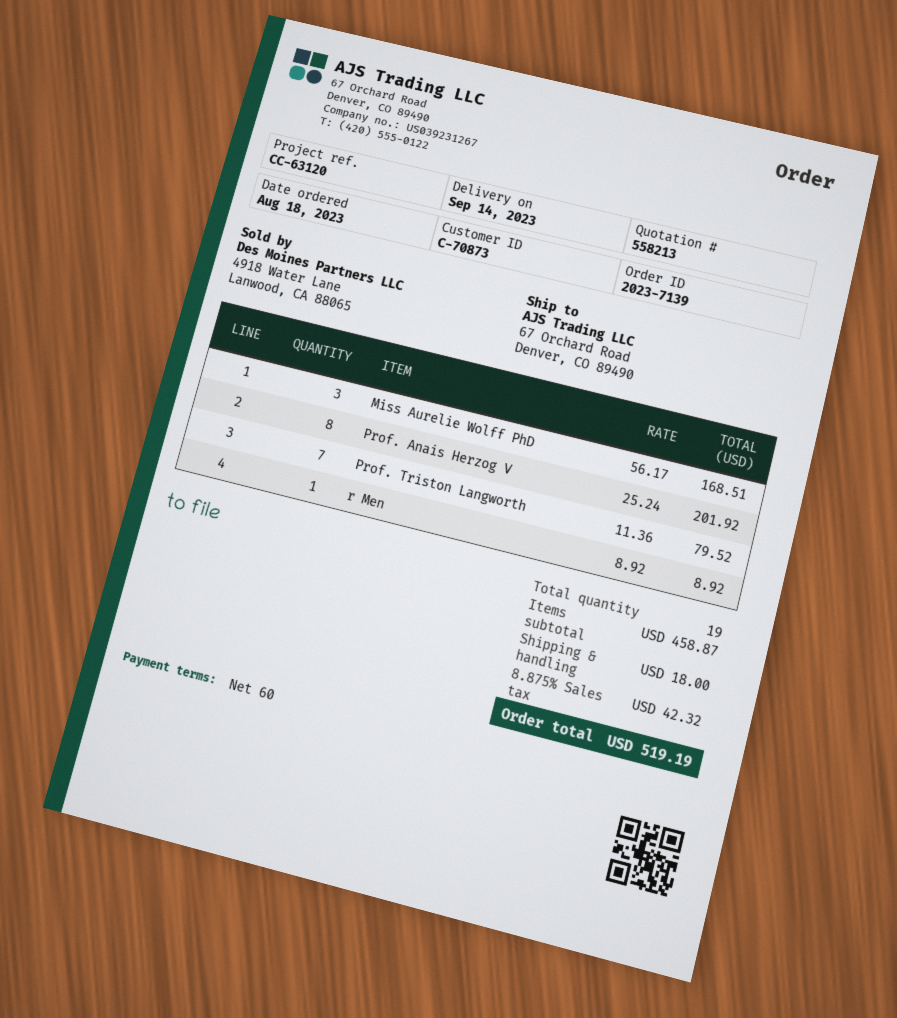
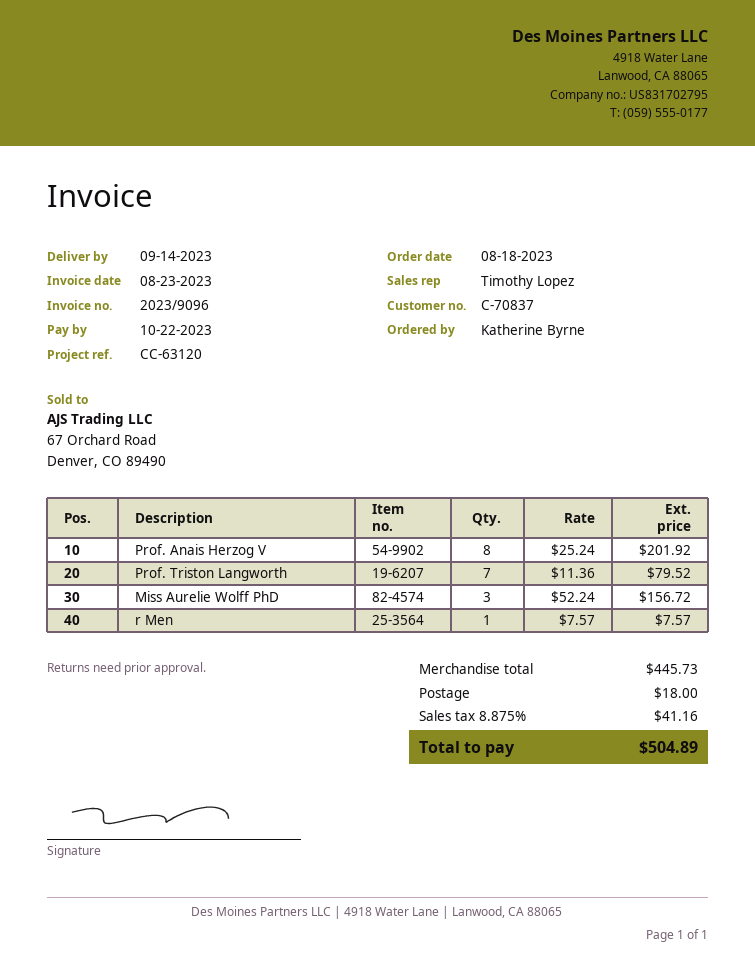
customer number: C-70873 -> C-70837
Miss Aurelie Wolff PhD: 3 x 56.17 = 168.51 -> 3 x 52.24 = 156.72
r Men: 1 x 8.92 = 8.92 -> 1 x 7.57 = 7.57
subtotal: 458.87 -> 445.73
tax: 8.875% = 42.32 -> 8.875% = 41.16
total: 519.19 -> 504.89

